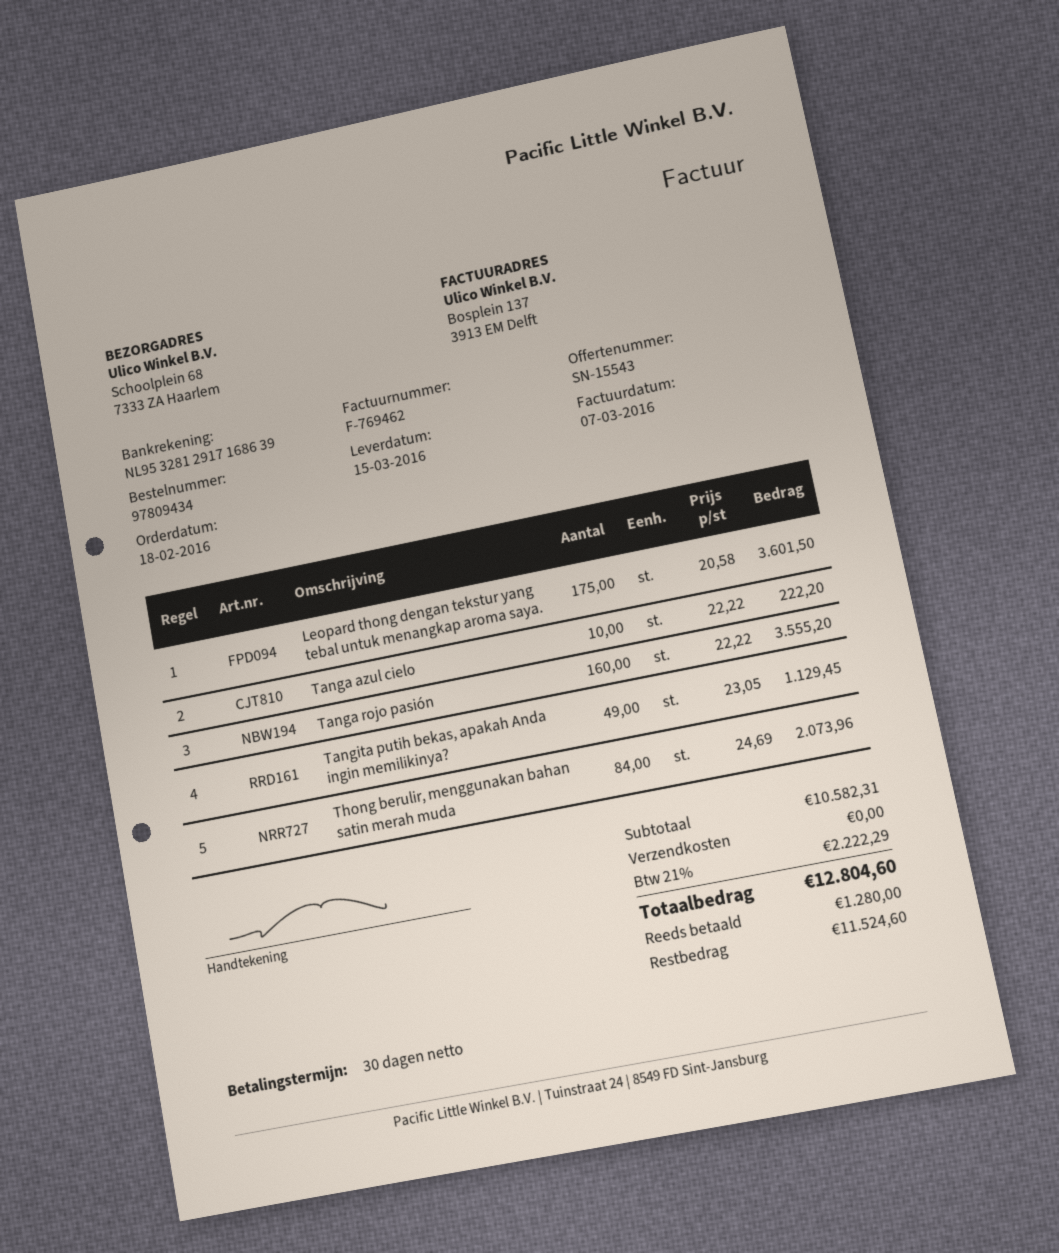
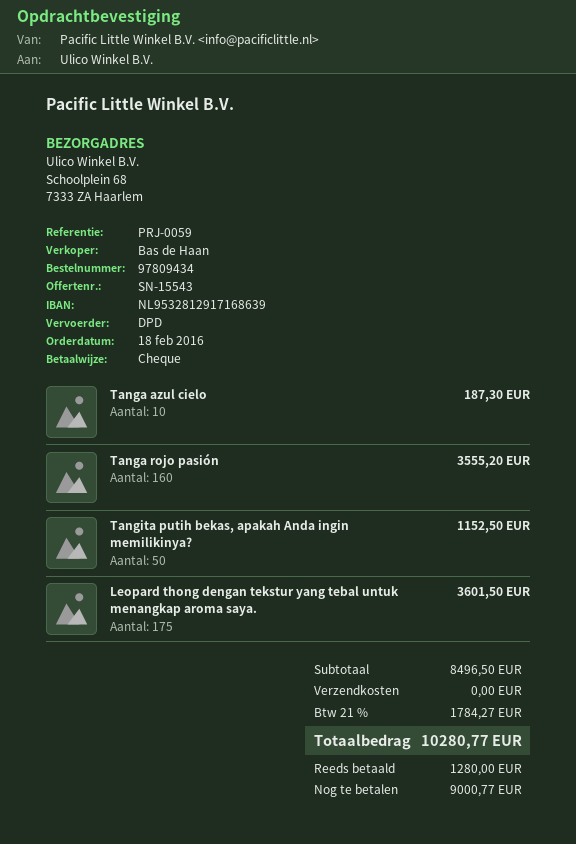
Tanga azul cielo: 10 for 222.20 -> 10 for 187.30
Tangita putih bekas, apakah Anda ingin memilikinya?: 49 for 1129.45 -> 50 for 1152.50
Thong berulir, menggunakan bahan satin merah muda: 84 for 2073.96 -> none
subtotal: 10582.31 -> 8496.50
tax: 21% = 2222.29 -> 21% = 1784.27
total: 12804.60 -> 10280.77
balance: 11524.60 -> 9000.77

